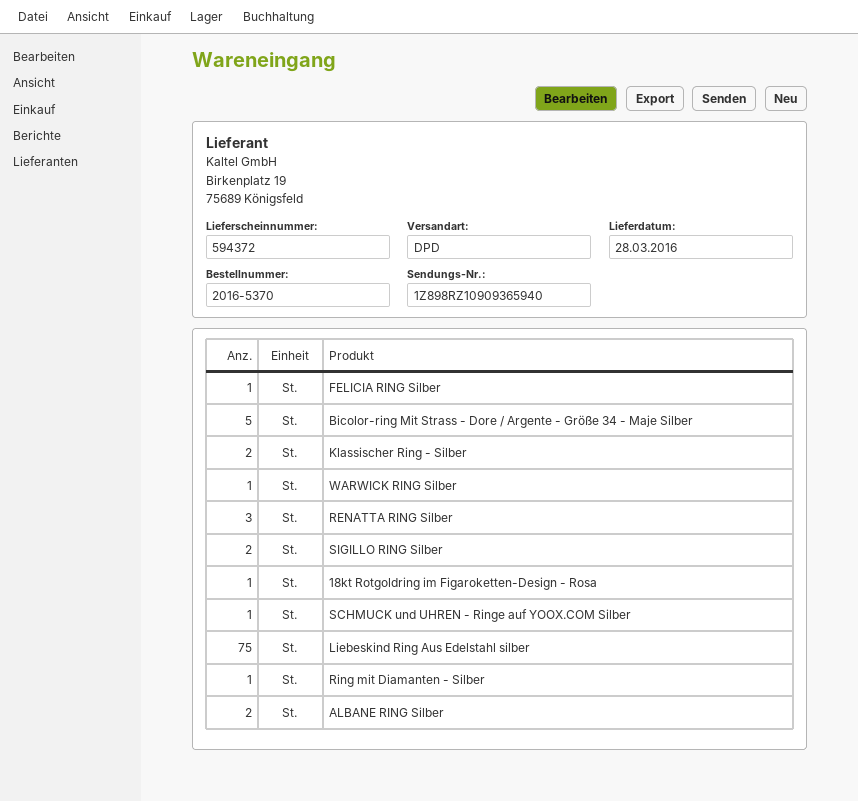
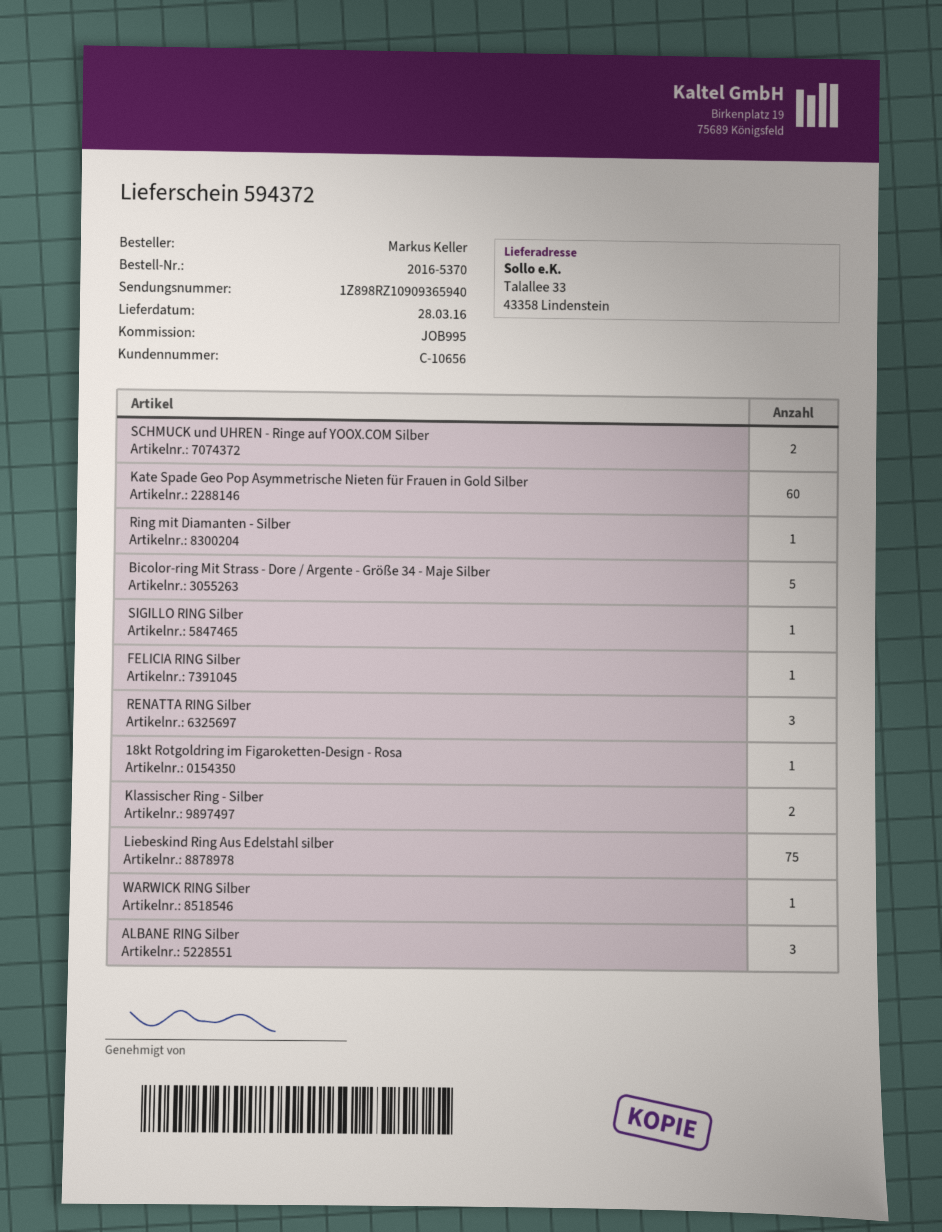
SIGILLO RING Silber: 2 -> 1
SCHMUCK und UHREN - Ringe auf YOOX.COM Silber: 1 -> 2
ALBANE RING Silber: 2 -> 3
Kate Spade Geo Pop Asymmetrische Nieten für Frauen in Gold Silber: none -> 60

